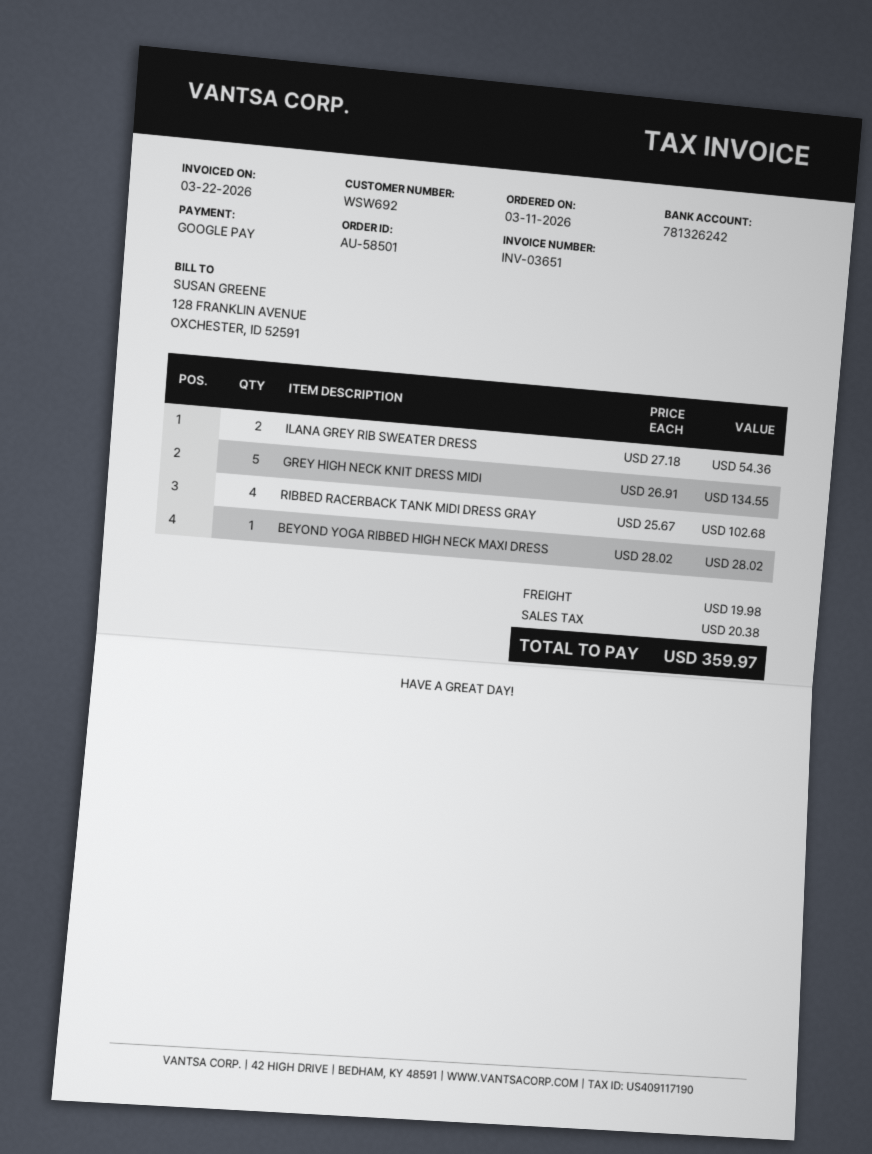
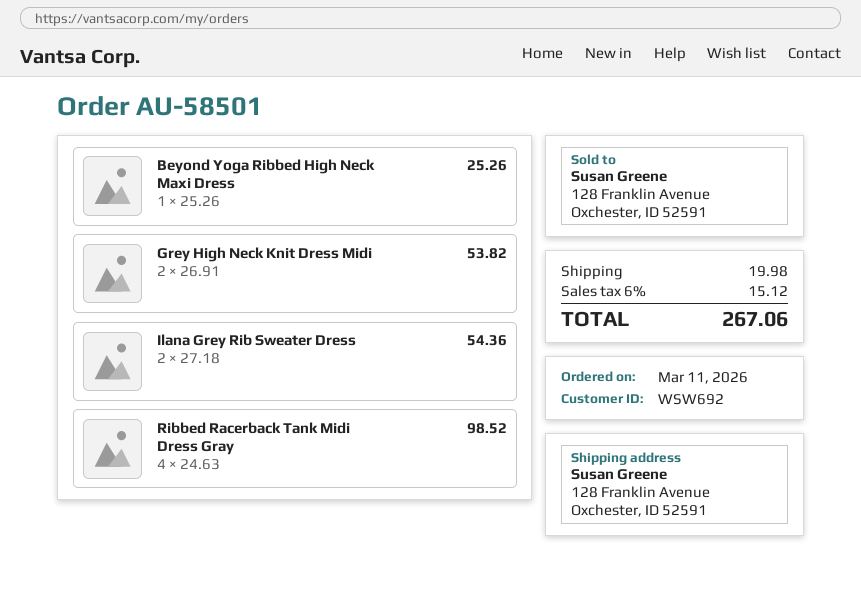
GREY HIGH NECK KNIT DRESS MIDI: 5 x 26.91 = 134.55 -> 2 x 26.91 = 53.82
RIBBED RACERBACK TANK MIDI DRESS GRAY: 4 x 25.67 = 102.68 -> 4 x 24.63 = 98.52
BEYOND YOGA RIBBED HIGH NECK MAXI DRESS: 1 x 28.02 = 28.02 -> 1 x 25.26 = 25.26
tax: 20.38 -> 15.12
total: 359.97 -> 267.06

